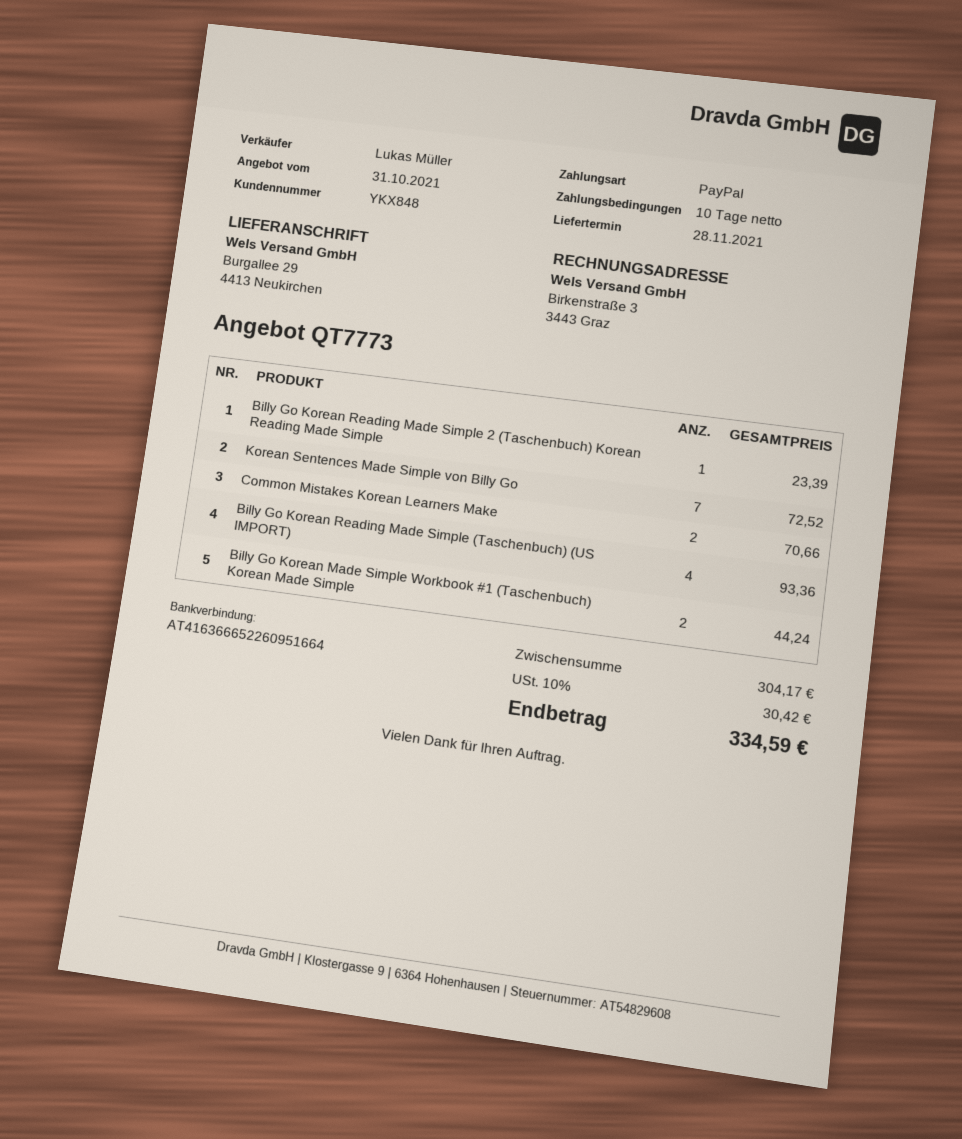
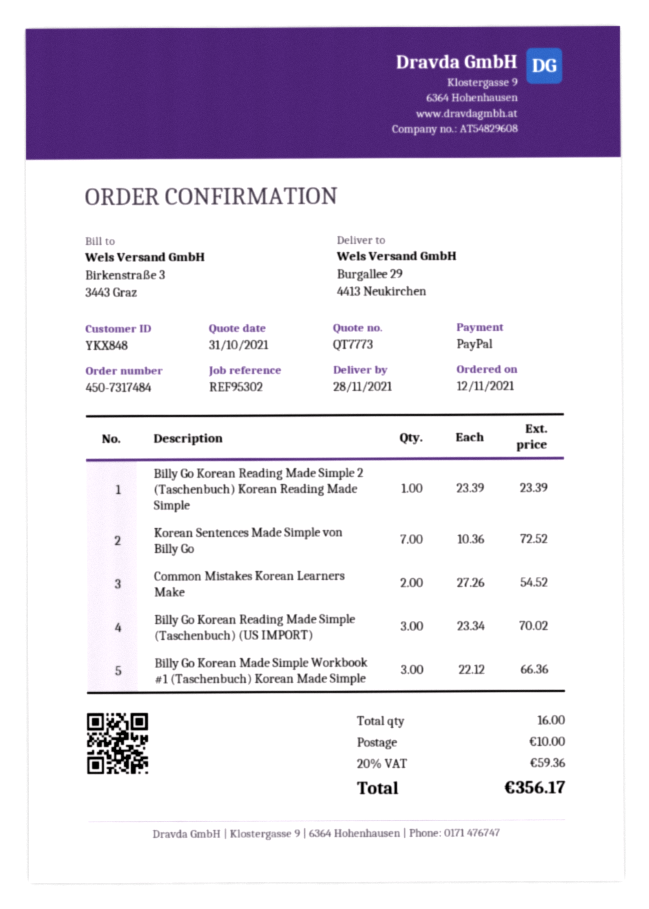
Common Mistakes Korean Learners Make: 2 for 70.66 -> 2 for 54.52
Billy Go Korean Reading Made Simple (Taschenbuch) (US IMPORT): 4 for 93.36 -> 3 for 70.02
Billy Go Korean Made Simple Workbook #1 (Taschenbuch) Korean Made Simple: 2 for 44.24 -> 3 for 66.36
shipping: none -> 10.00
tax: 10% = 30.42 -> 20% = 59.36
total: 334.59 -> 356.17

